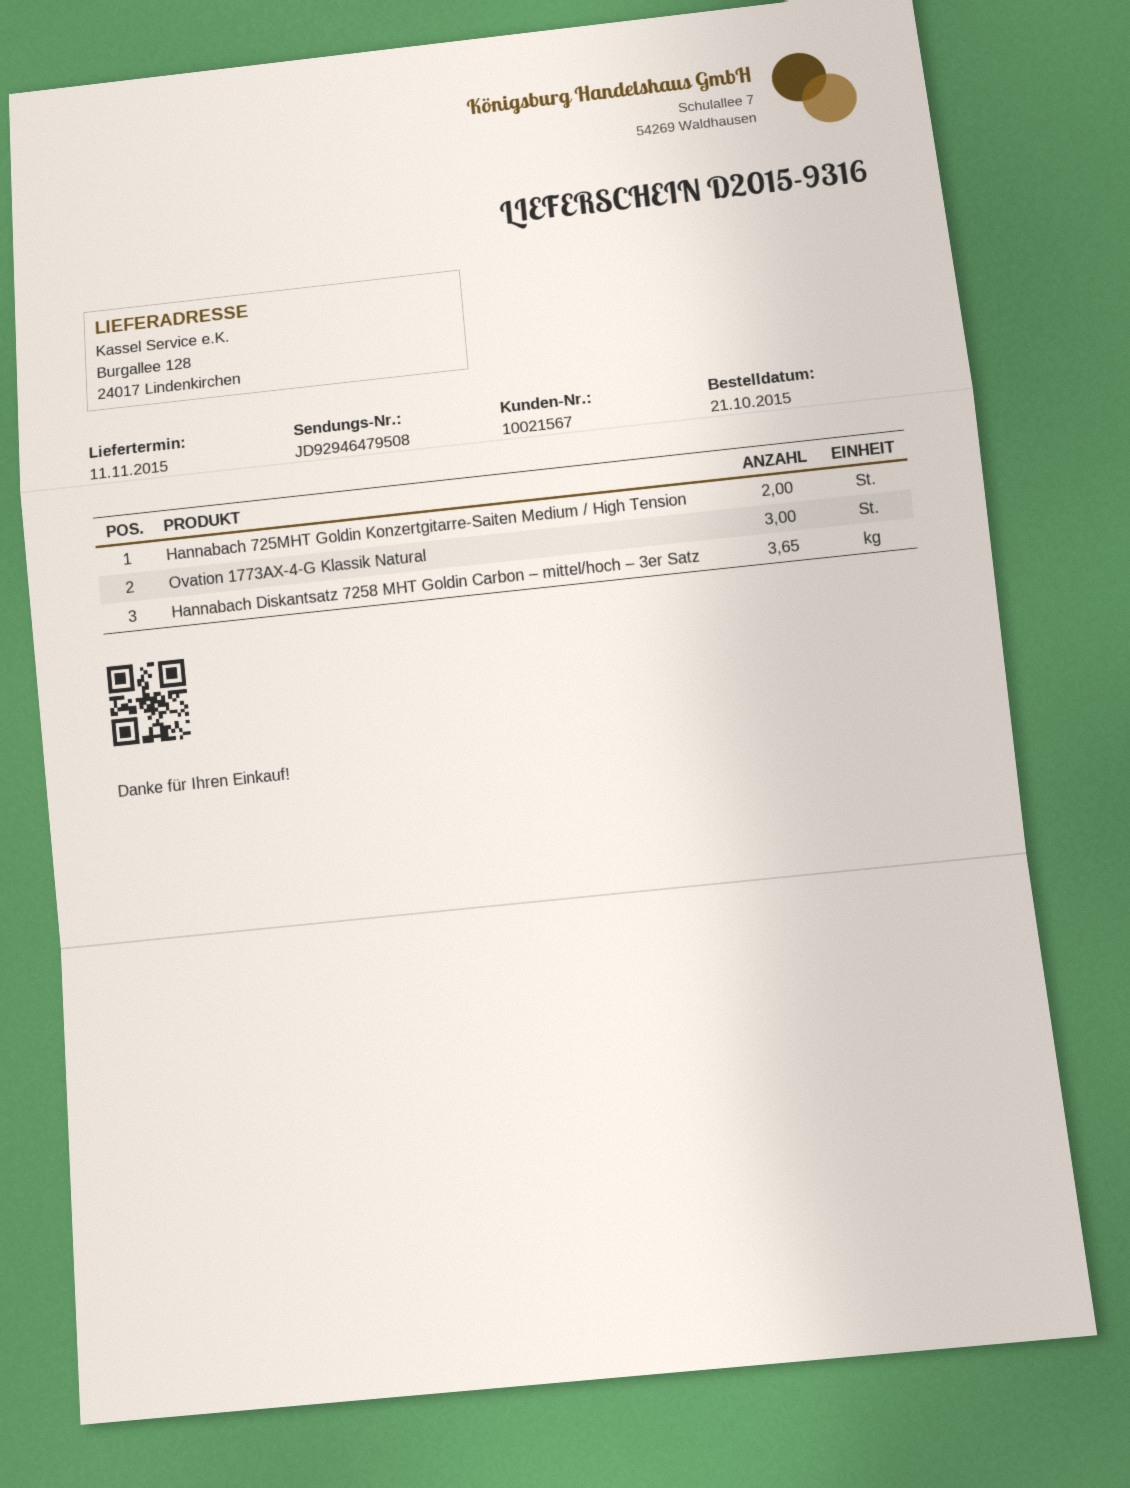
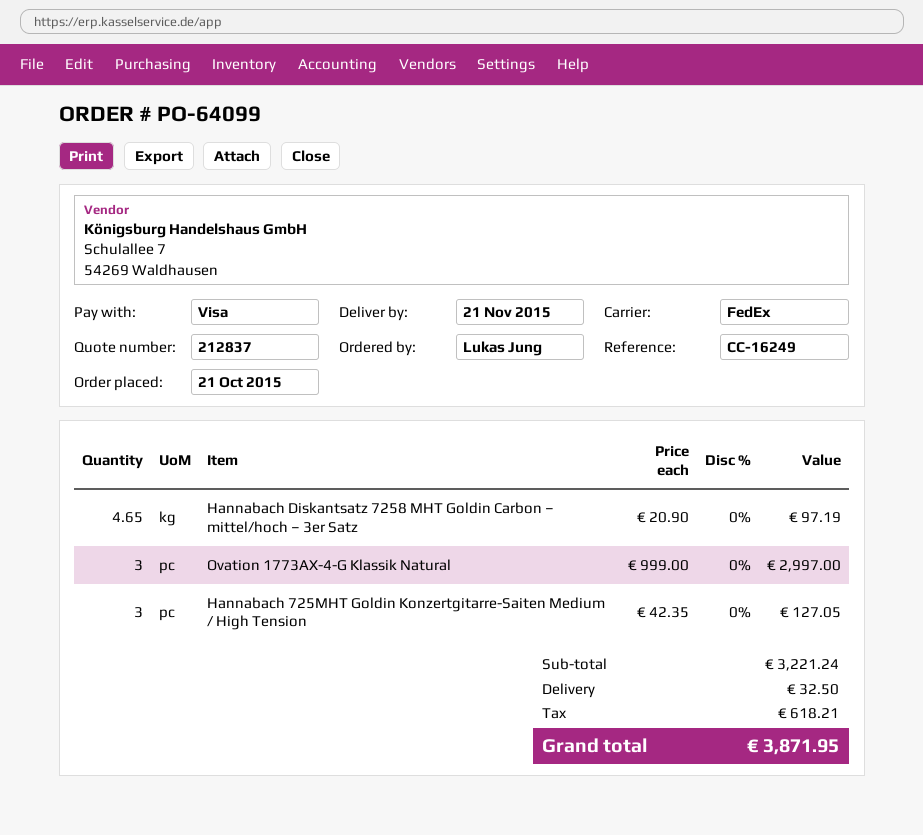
delivery date: 2015-11-11 -> 2015-11-21
Hannabach 725MHT Goldin Konzertgitarre-Saiten Medium / High Tension: 2 -> 3
Hannabach Diskantsatz 7258 MHT Goldin Carbon – mittel/hoch – 3er Satz: 3.65 -> 4.65

